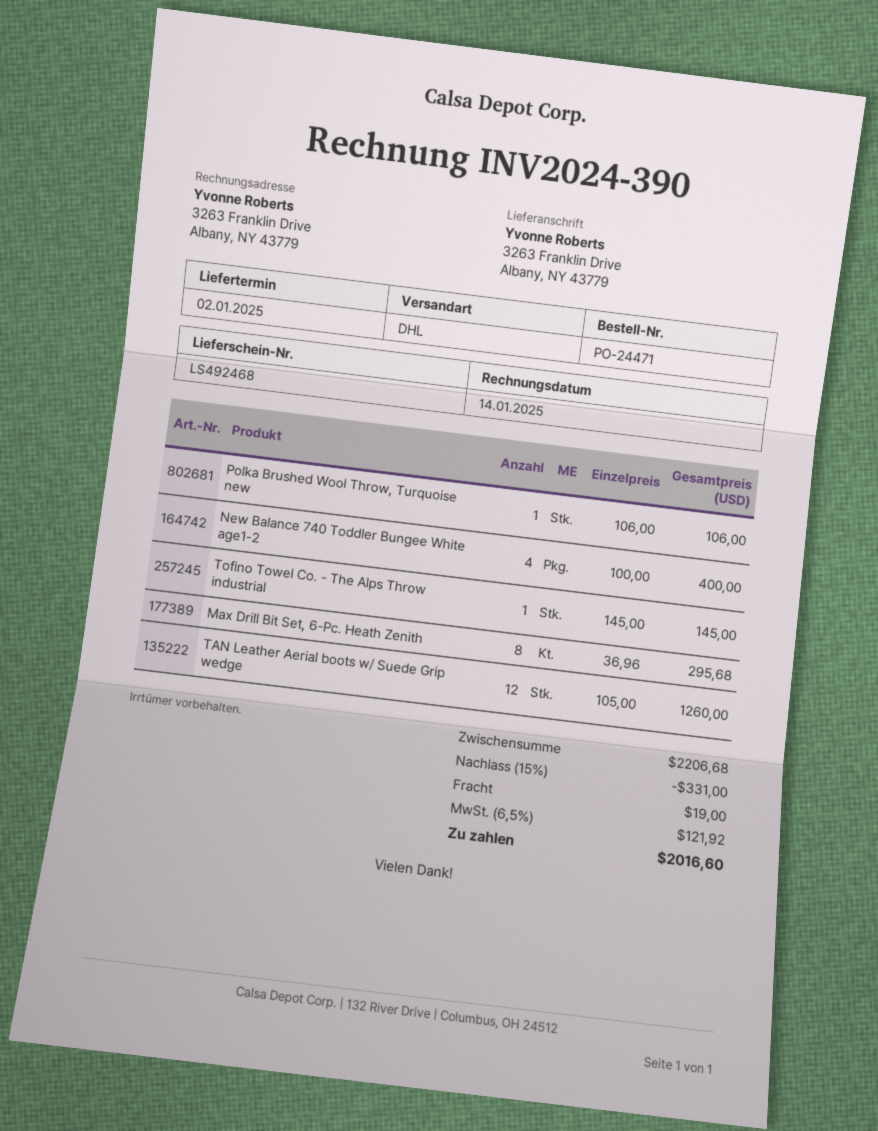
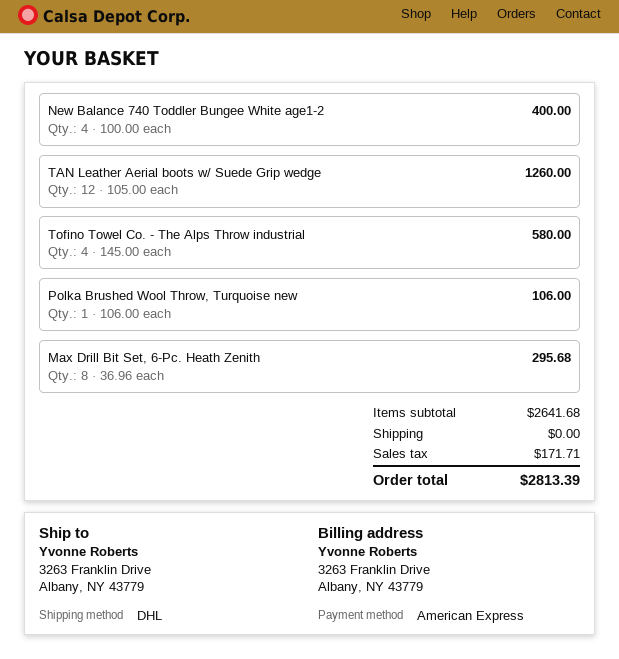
Tofino Towel Co. - The Alps Throw industrial: 1 x 145.00 = 145.00 -> 4 x 145.00 = 580.00
subtotal: 2206.68 -> 2641.68
discount: 15% = 331.00 -> none
shipping: 19.00 -> 0.00
tax: 121.92 -> 171.71
total: 2016.60 -> 2813.39

